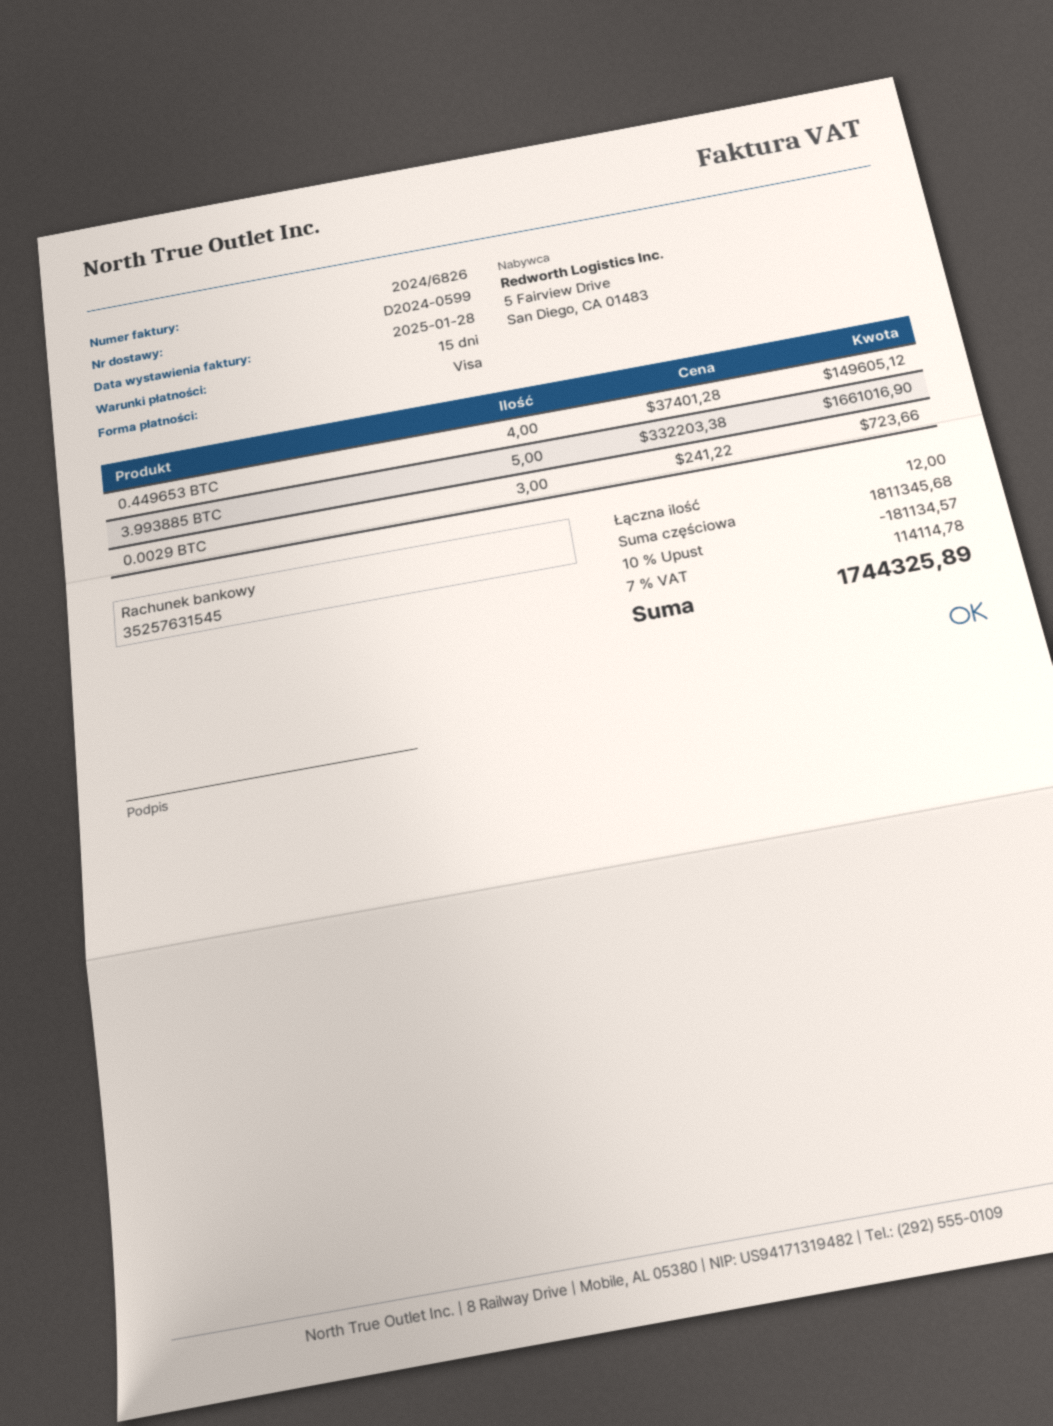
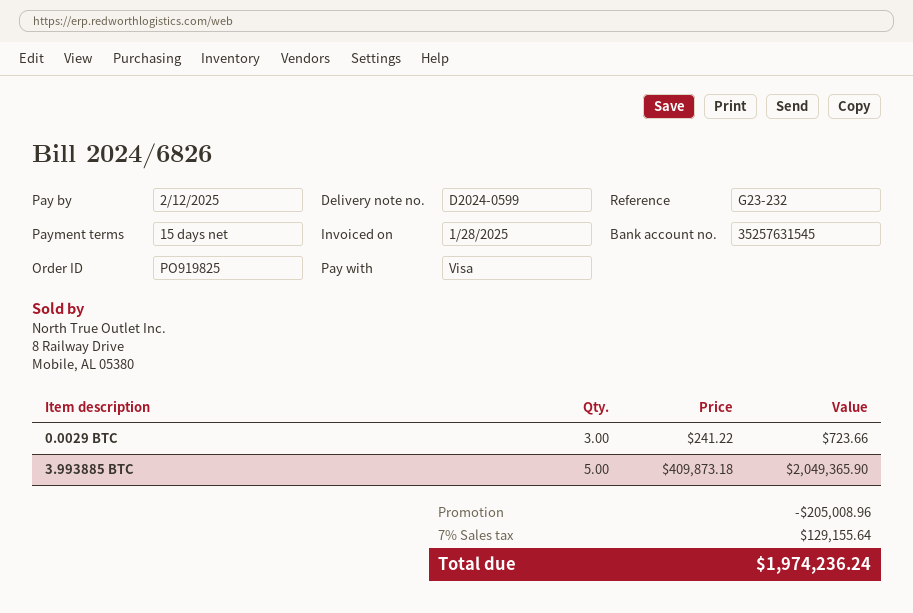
0.449653 BTC: 4 x 37401.28 = 149605.12 -> none
3.993885 BTC: 5 x 332203.38 = 1661016.90 -> 5 x 409873.18 = 2049365.90
discount: 181134.57 -> 205008.96
tax: 7% = 114114.78 -> 7% = 129155.64
total: 1744325.89 -> 1974236.24

